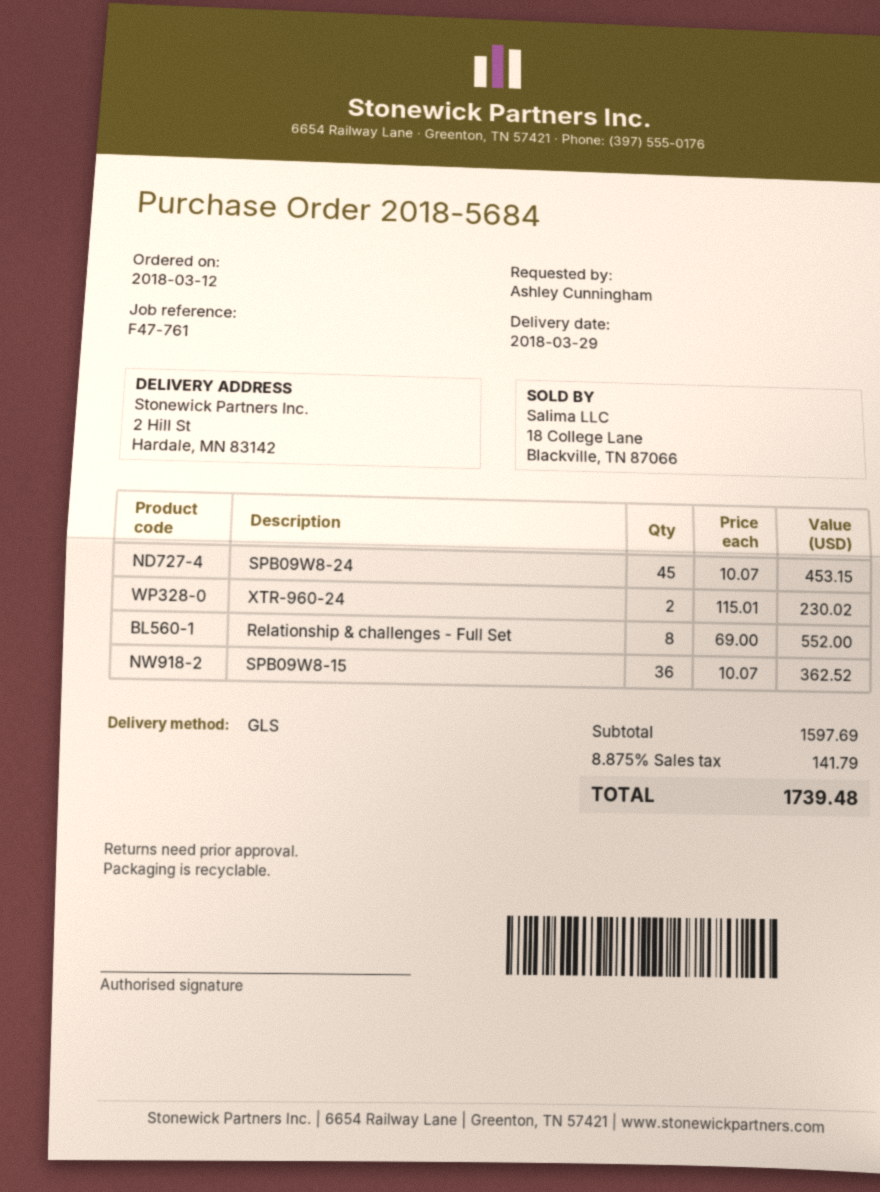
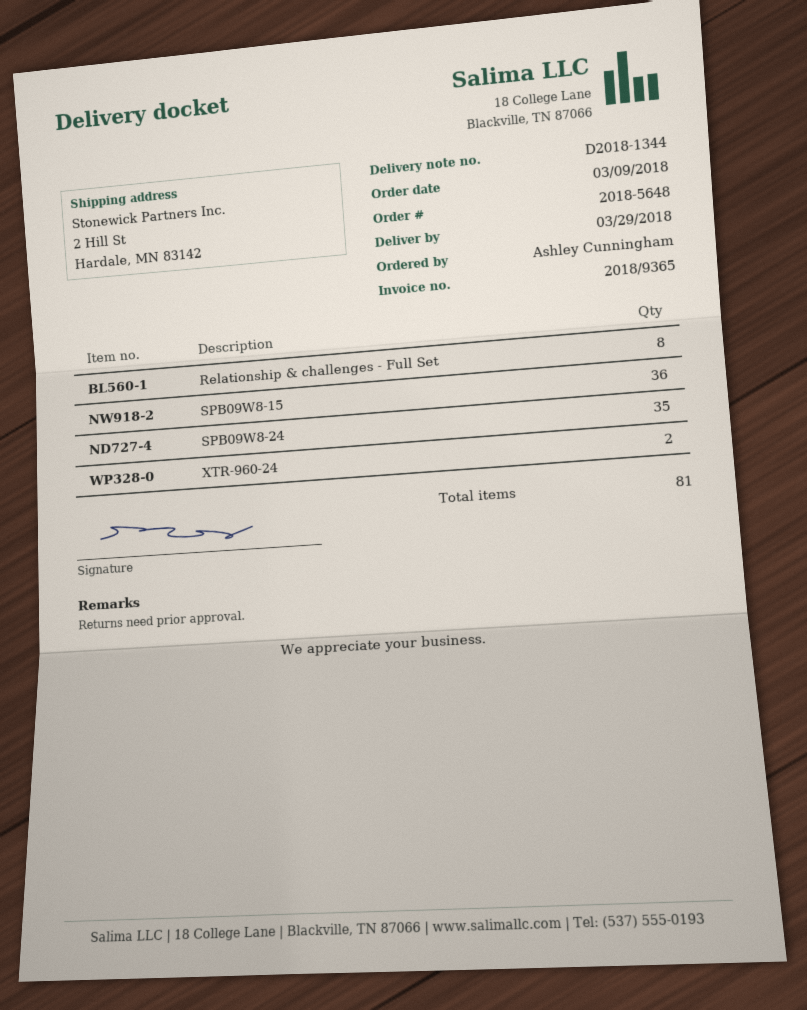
order number: 2018-5684 -> 2018-5648
order date: 2018-03-12 -> 2018-03-09
SPB09W8-24: 45 -> 35

